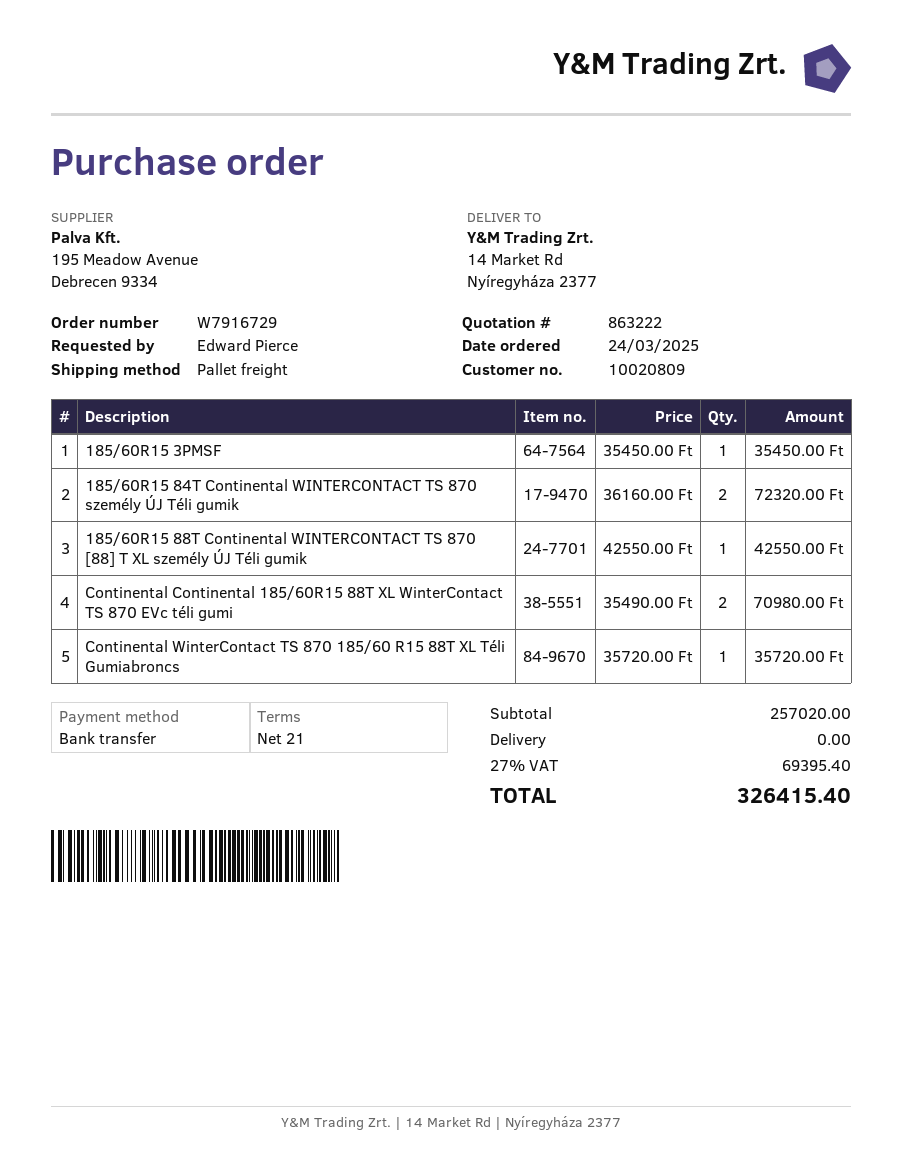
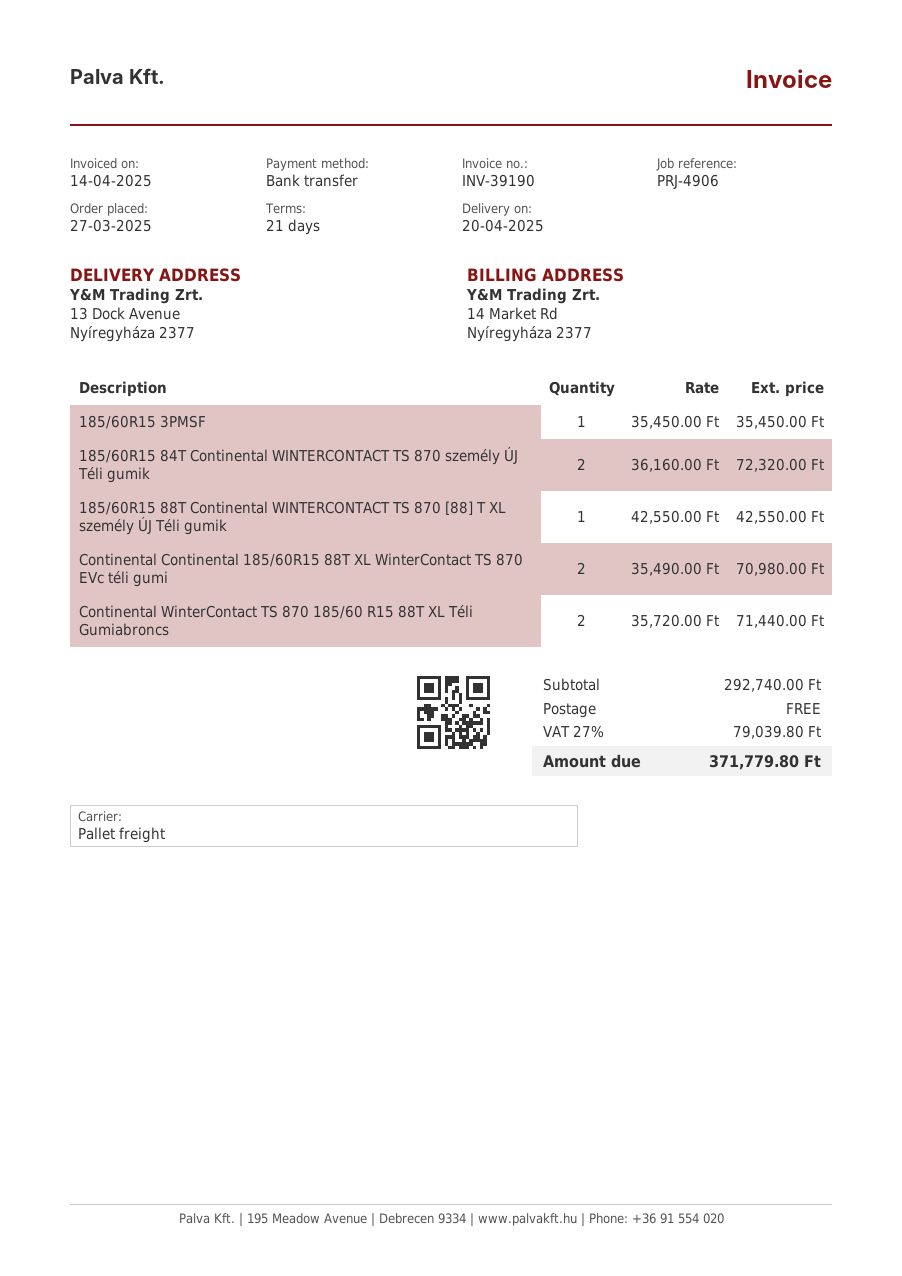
order date: 2025-03-24 -> 2025-03-27
ship to: 14 Market Rd, Nyíregyháza 2377 -> 13 Dock Avenue, Nyíregyháza 2377
Continental WinterContact TS 870 185/60 R15 88T XL Téli Gumiabroncs: 1 x 35720.00 = 35720.00 -> 2 x 35720.00 = 71440.00
subtotal: 257020.00 -> 292740.00
tax: 27% = 69395.40 -> 27% = 79039.80
total: 326415.40 -> 371779.80

